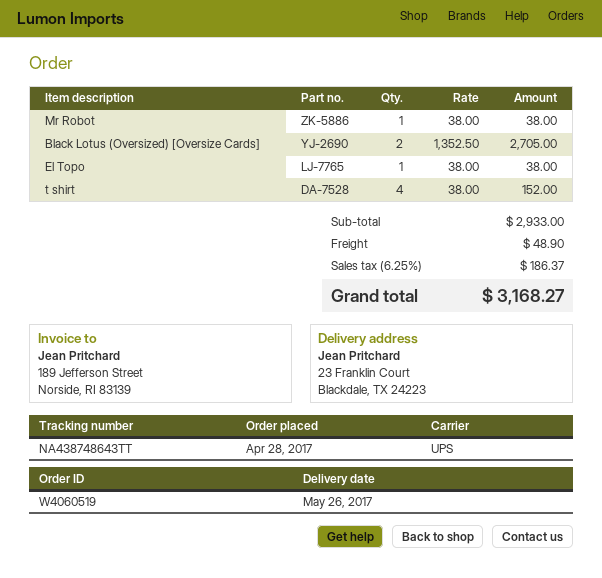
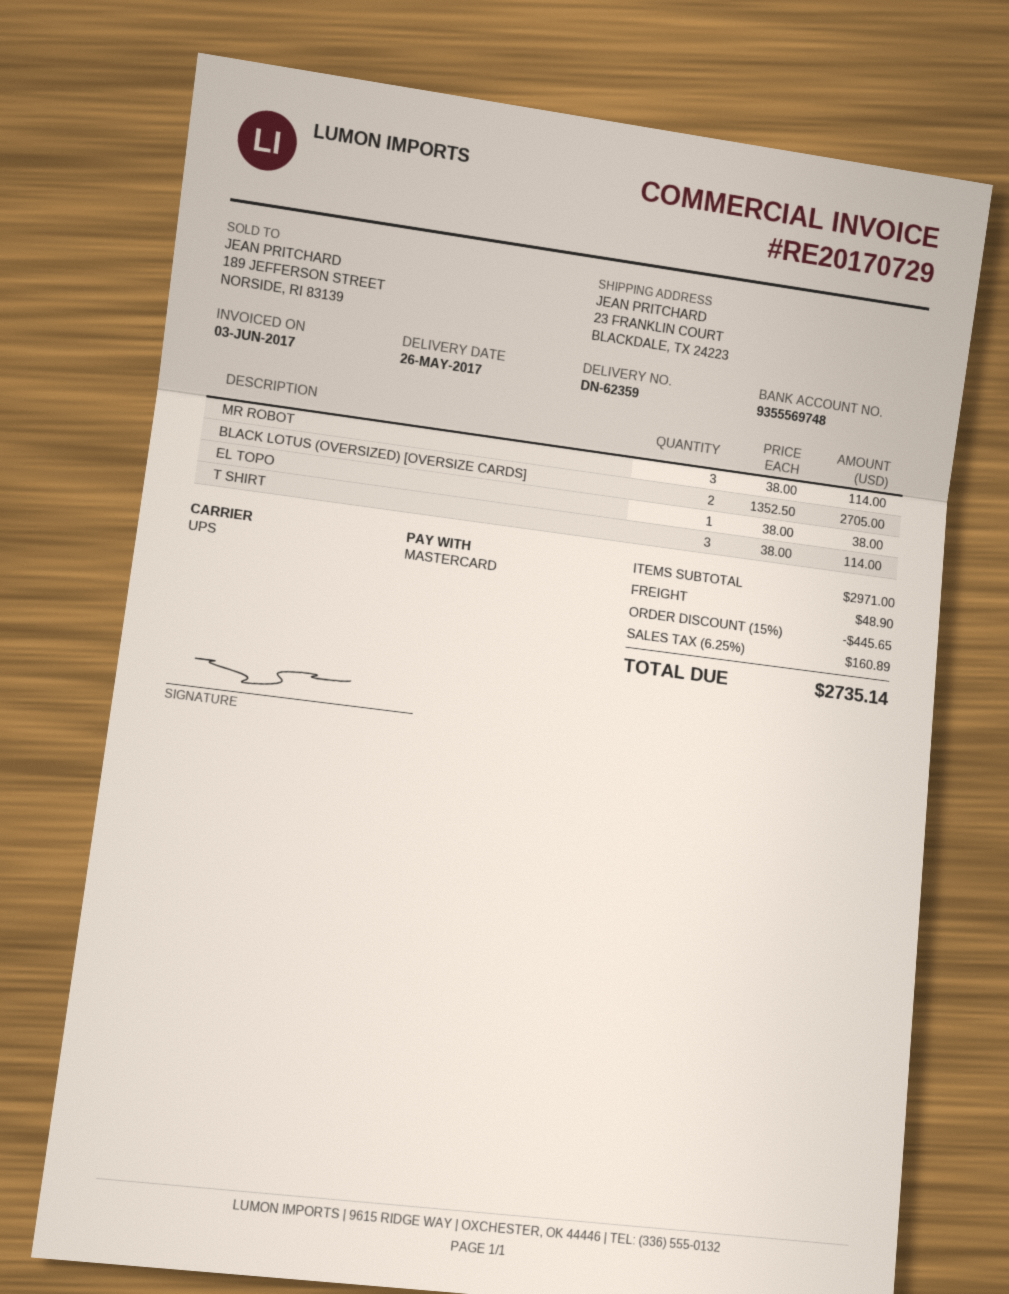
Mr Robot: 1 x 38.00 = 38.00 -> 3 x 38.00 = 114.00
t shirt: 4 x 38.00 = 152.00 -> 3 x 38.00 = 114.00
subtotal: 2933.00 -> 2971.00
discount: none -> 15% = 445.65
tax: 6.25% = 186.37 -> 6.25% = 160.89
total: 3168.27 -> 2735.14

